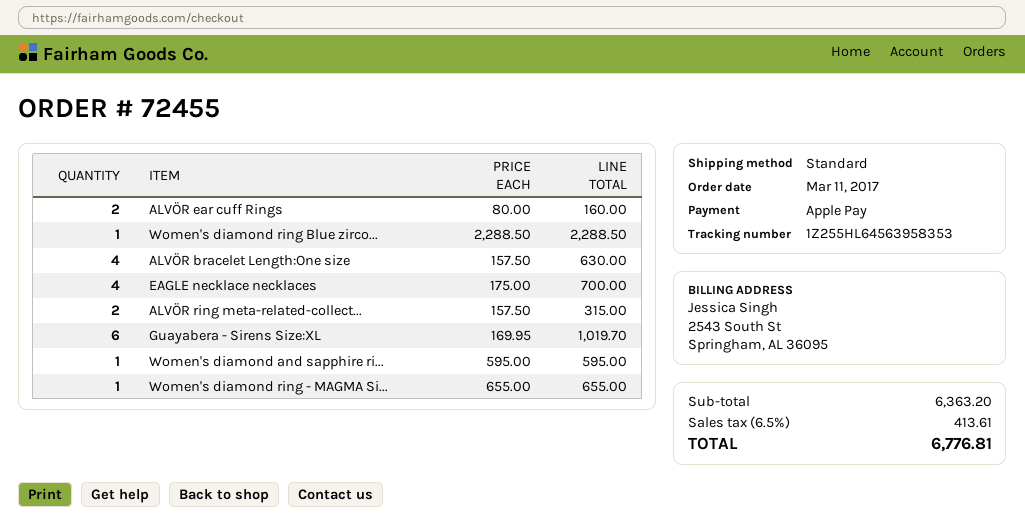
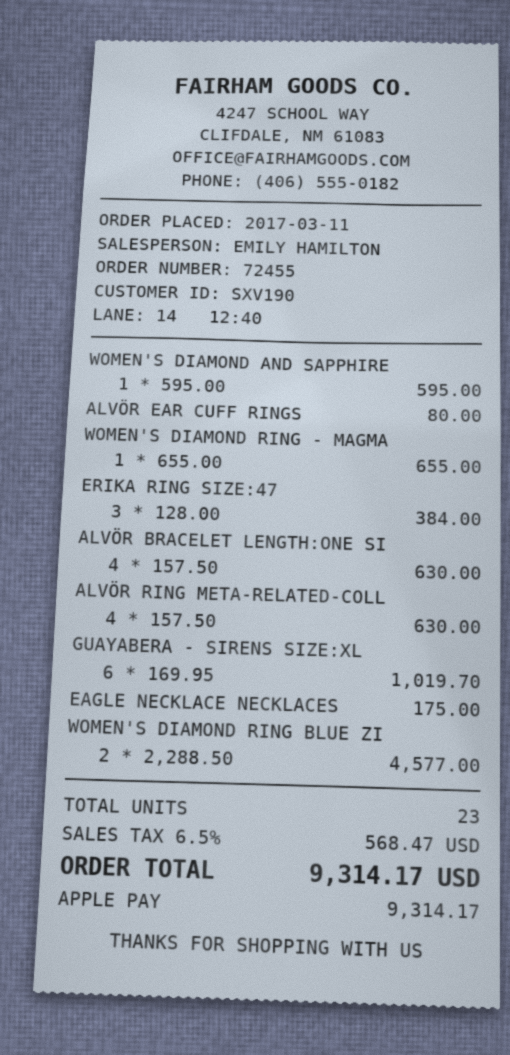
ALVÖR ear cuff Rings: 2 x 80.00 = 160.00 -> 1 x 80.00 = 80.00
Women's diamond ring Blue zirco...: 1 x 2288.50 = 2288.50 -> 2 x 2288.50 = 4577.00
EAGLE necklace necklaces: 4 x 175.00 = 700.00 -> 1 x 175.00 = 175.00
ALVÖR ring meta-related-collect...: 2 x 157.50 = 315.00 -> 4 x 157.50 = 630.00
ERIKA RING SIZE:47: none -> 3 x 128.00 = 384.00
tax: 6.5% = 413.61 -> 6.5% = 568.47
total: 6776.81 -> 9314.17

